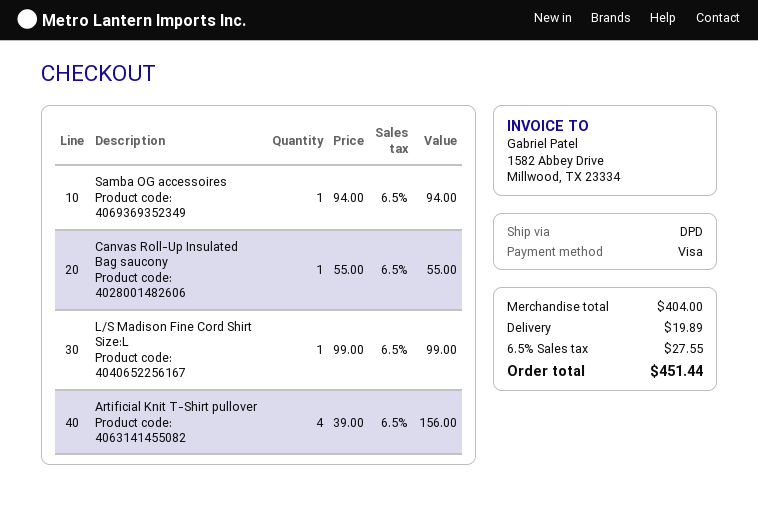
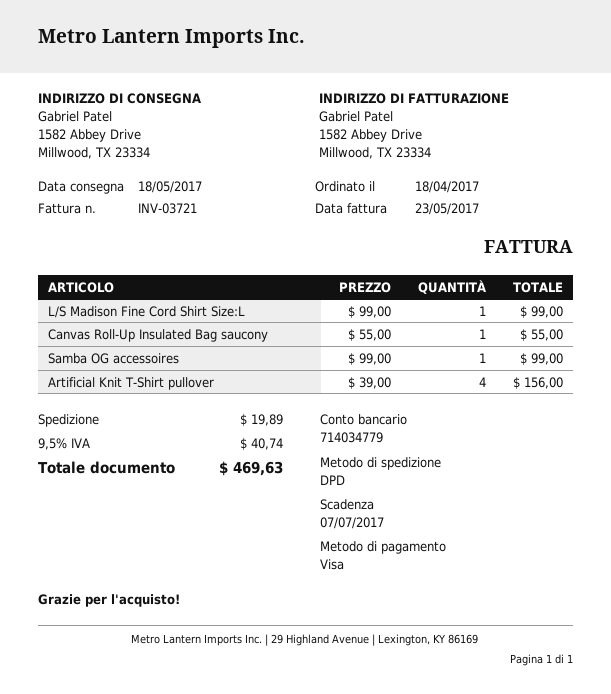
Samba OG accessoires: 1 x 94.00 = 94.00 -> 1 x 99.00 = 99.00
tax: 6.5% = 27.55 -> 9.5% = 40.74
total: 451.44 -> 469.63

